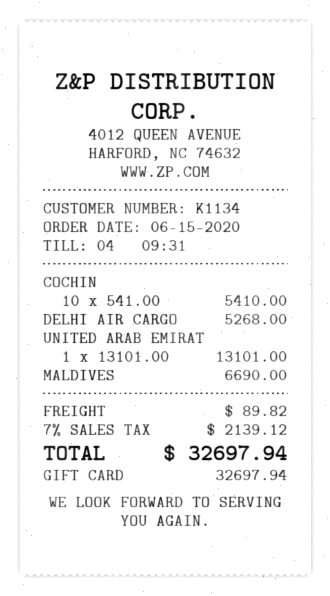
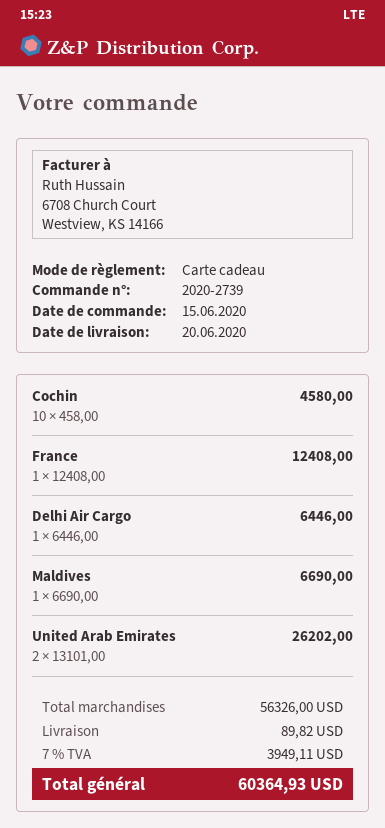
COCHIN: 10 x 541.00 = 5410.00 -> 10 x 458.00 = 4580.00
DELHI AIR CARGO: 1 x 5268.00 = 5268.00 -> 1 x 6446.00 = 6446.00
UNITED ARAB EMIRAT: 1 x 13101.00 = 13101.00 -> 2 x 13101.00 = 26202.00
France: none -> 1 x 12408.00 = 12408.00
tax: 7% = 2139.12 -> 7% = 3949.11
total: 32697.94 -> 60364.93

